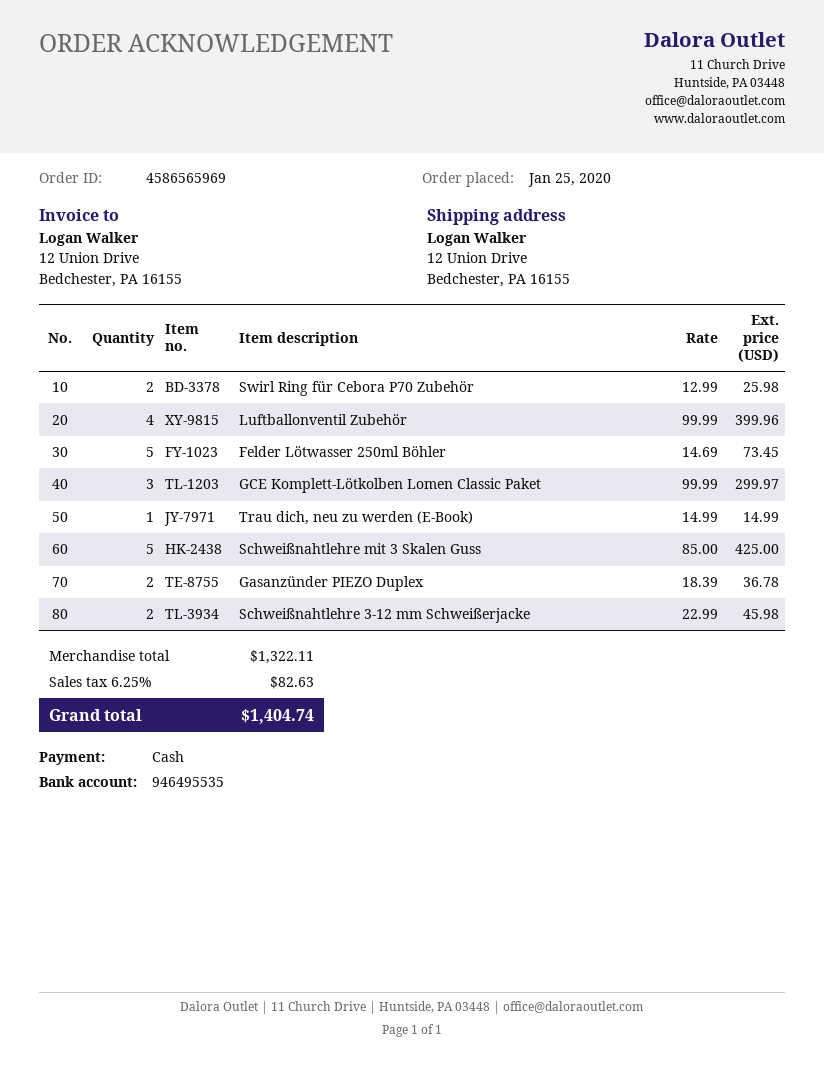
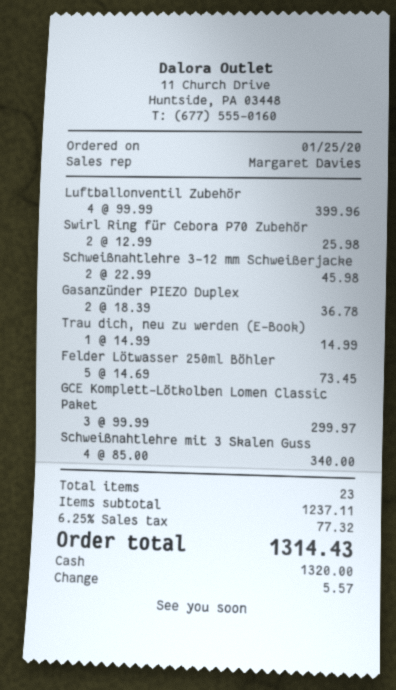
Schweißnahtlehre mit 3 Skalen Guss: 5 x 85.00 = 425.00 -> 4 x 85.00 = 340.00
subtotal: 1322.11 -> 1237.11
tax: 6.25% = 82.63 -> 6.25% = 77.32
total: 1404.74 -> 1314.43

